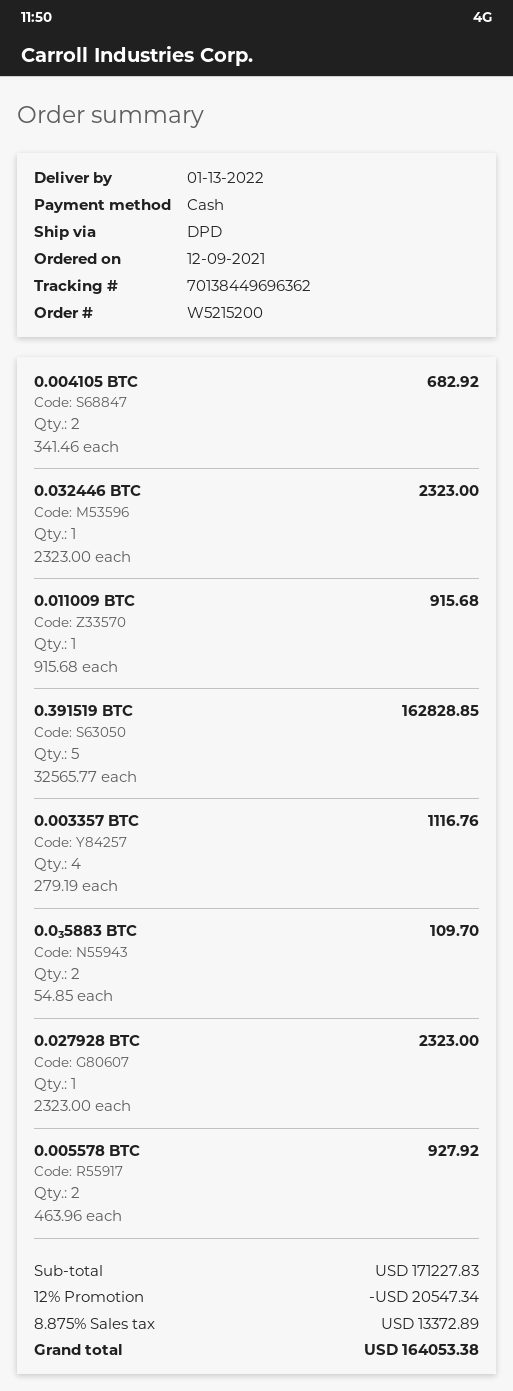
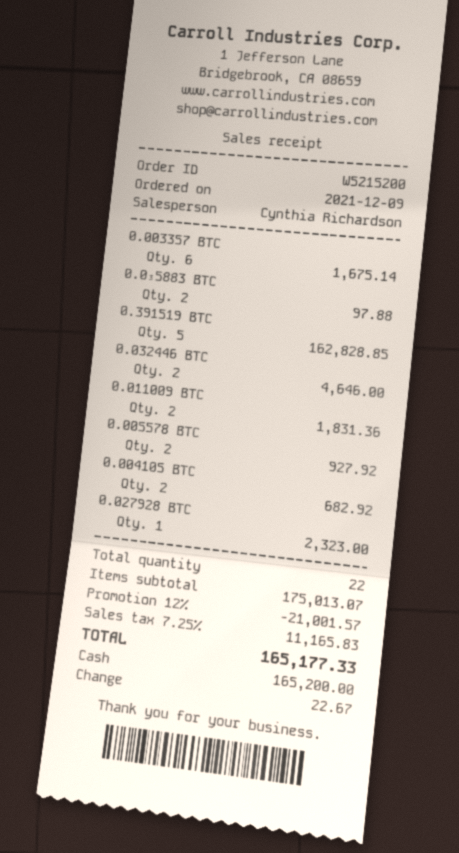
0.032446 BTC: 1 for 2323.00 -> 2 for 4646.00
0.011009 BTC: 1 for 915.68 -> 2 for 1831.36
0.003357 BTC: 4 for 1116.76 -> 6 for 1675.14
0.0₃5883 BTC: 2 for 109.70 -> 2 for 97.88
subtotal: 171227.83 -> 175013.07
discount: 12% = 20547.34 -> 12% = 21001.57
tax: 8.875% = 13372.89 -> 7.25% = 11165.83
total: 164053.38 -> 165177.33

